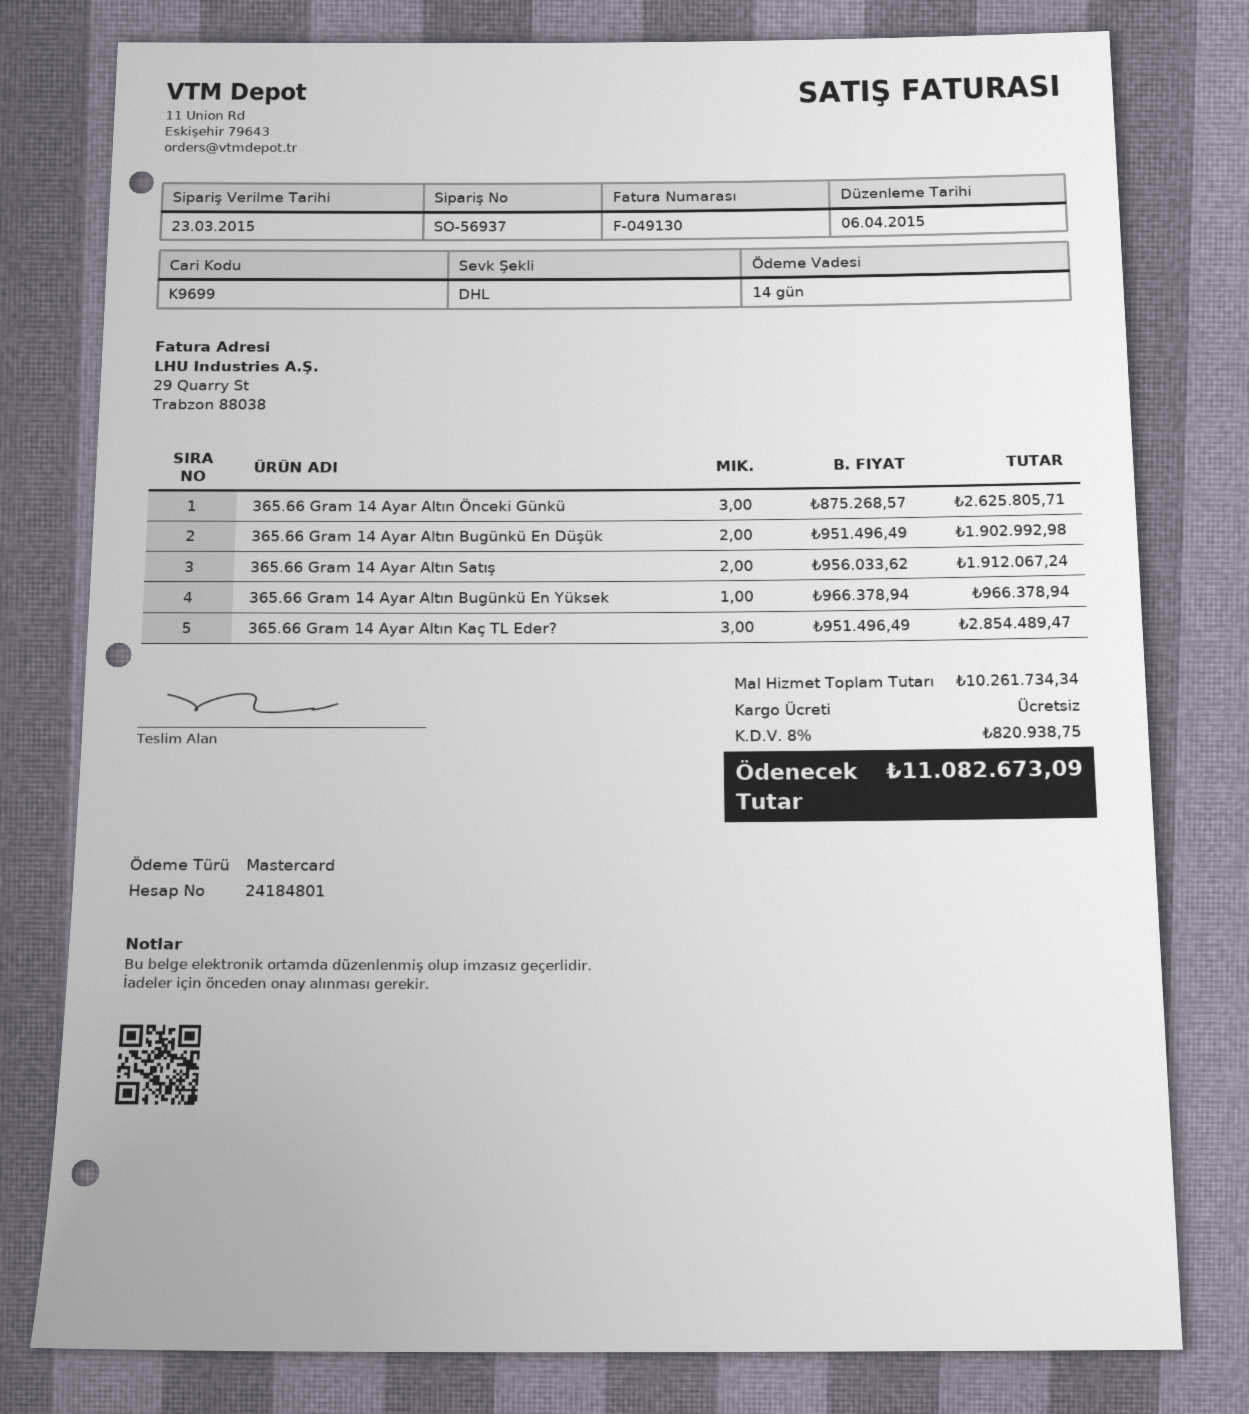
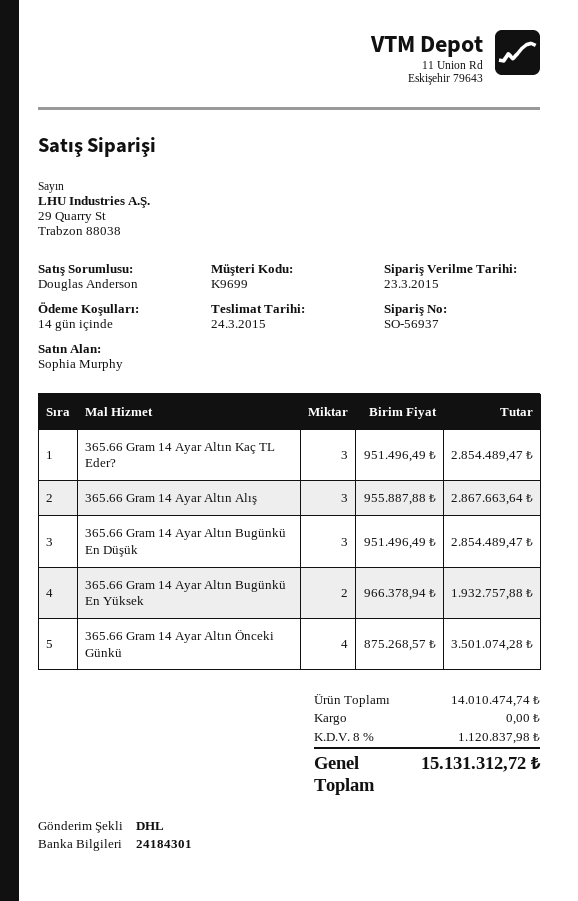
bank account: 24184801 -> 24184301
365.66 Gram 14 Ayar Altın Önceki Günkü: 3 x 875268.57 = 2625805.71 -> 4 x 875268.57 = 3501074.28
365.66 Gram 14 Ayar Altın Bugünkü En Düşük: 2 x 951496.49 = 1902992.98 -> 3 x 951496.49 = 2854489.47
365.66 Gram 14 Ayar Altın Satış: 2 x 956033.62 = 1912067.24 -> none
365.66 Gram 14 Ayar Altın Bugünkü En Yüksek: 1 x 966378.94 = 966378.94 -> 2 x 966378.94 = 1932757.88
365.66 Gram 14 Ayar Altın Alış: none -> 3 x 955887.88 = 2867663.64
subtotal: 10261734.34 -> 14010474.74
tax: 8% = 820938.75 -> 8% = 1120837.98
total: 11082673.09 -> 15131312.72

